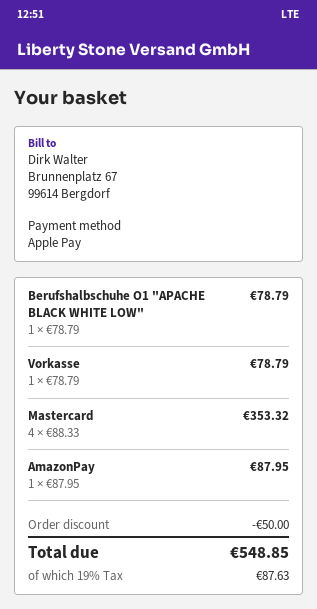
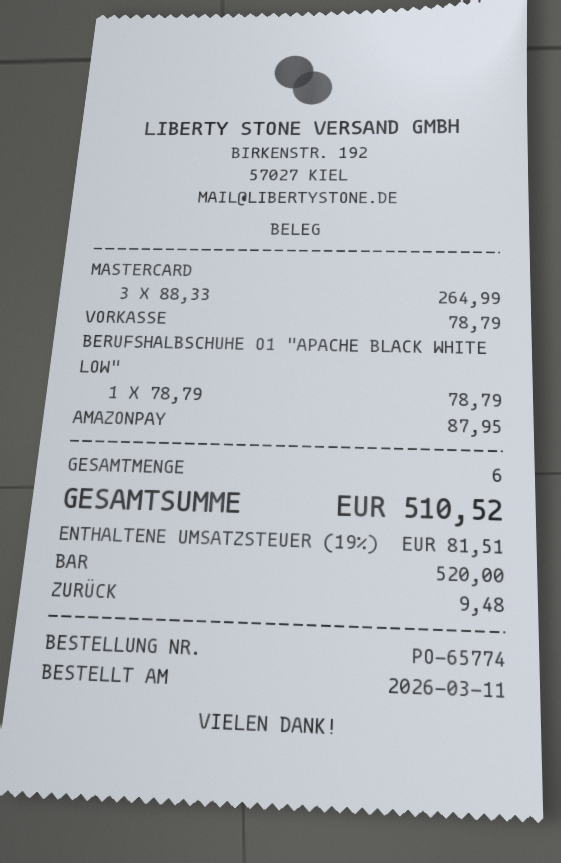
payment method: Apple Pay -> cash
Mastercard: 4 x 88.33 = 353.32 -> 3 x 88.33 = 264.99
discount: 50.00 -> none
tax: 19% = 87.63 -> 19% = 81.51
total: 548.85 -> 510.52

